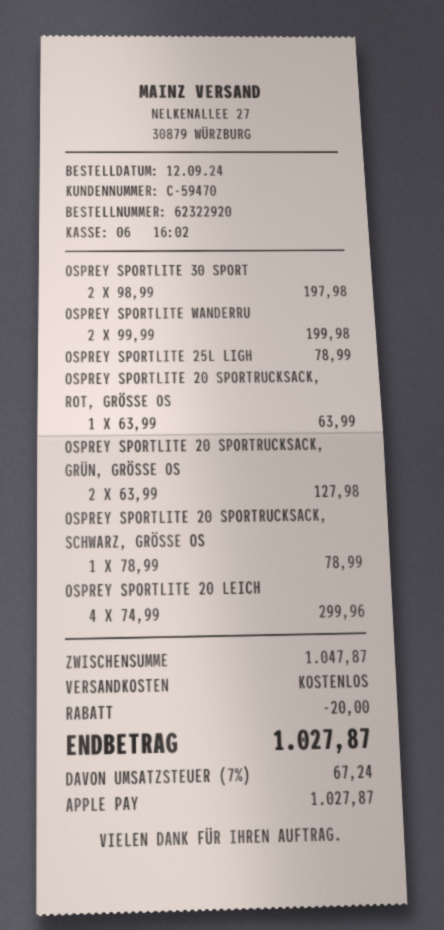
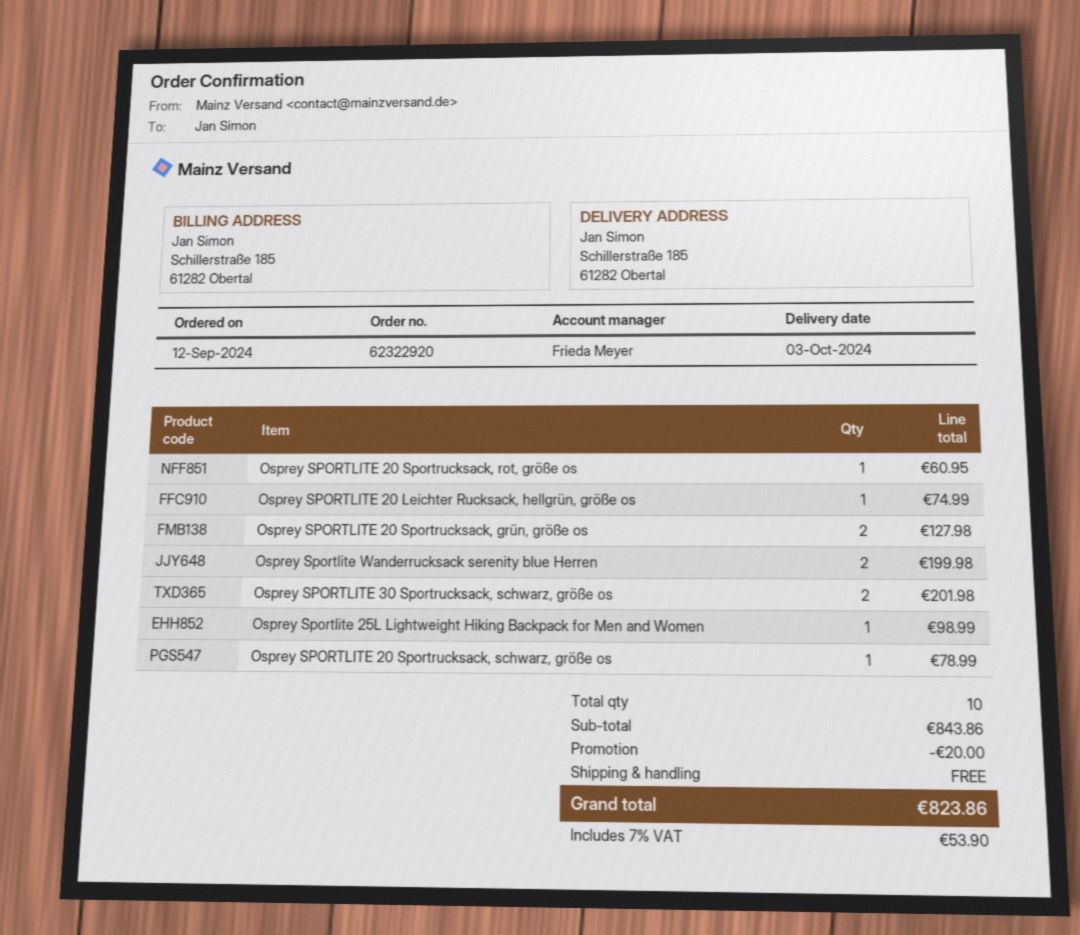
OSPREY SPORTLITE 30 SPORT: 2 for 197.98 -> 2 for 201.98
OSPREY SPORTLITE 25L LIGH: 1 for 78.99 -> 1 for 98.99
OSPREY SPORTLITE 20 SPORTRUCKSACK, ROT, GRÖSSE OS: 1 for 63.99 -> 1 for 60.95
OSPREY SPORTLITE 20 LEICH: 4 for 299.96 -> 1 for 74.99
subtotal: 1047.87 -> 843.86
tax: 7% = 67.24 -> 7% = 53.90
total: 1027.87 -> 823.86

